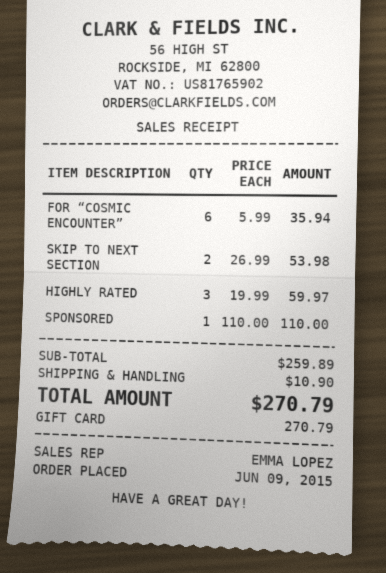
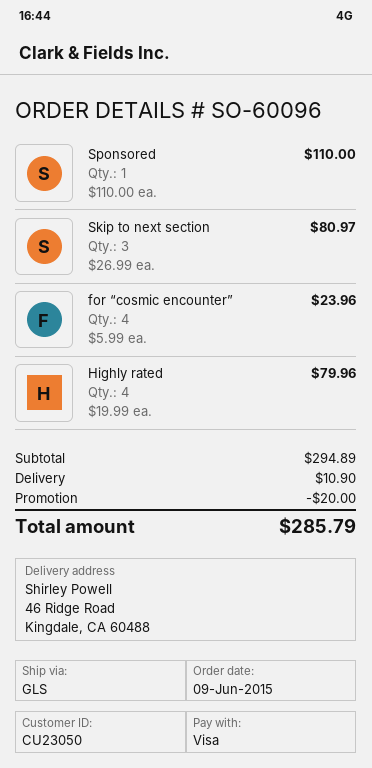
payment method: gift card -> Visa
FOR “COSMIC ENCOUNTER”: 6 x 5.99 = 35.94 -> 4 x 5.99 = 23.96
SKIP TO NEXT SECTION: 2 x 26.99 = 53.98 -> 3 x 26.99 = 80.97
HIGHLY RATED: 3 x 19.99 = 59.97 -> 4 x 19.99 = 79.96
subtotal: 259.89 -> 294.89
discount: none -> 20.00
total: 270.79 -> 285.79

